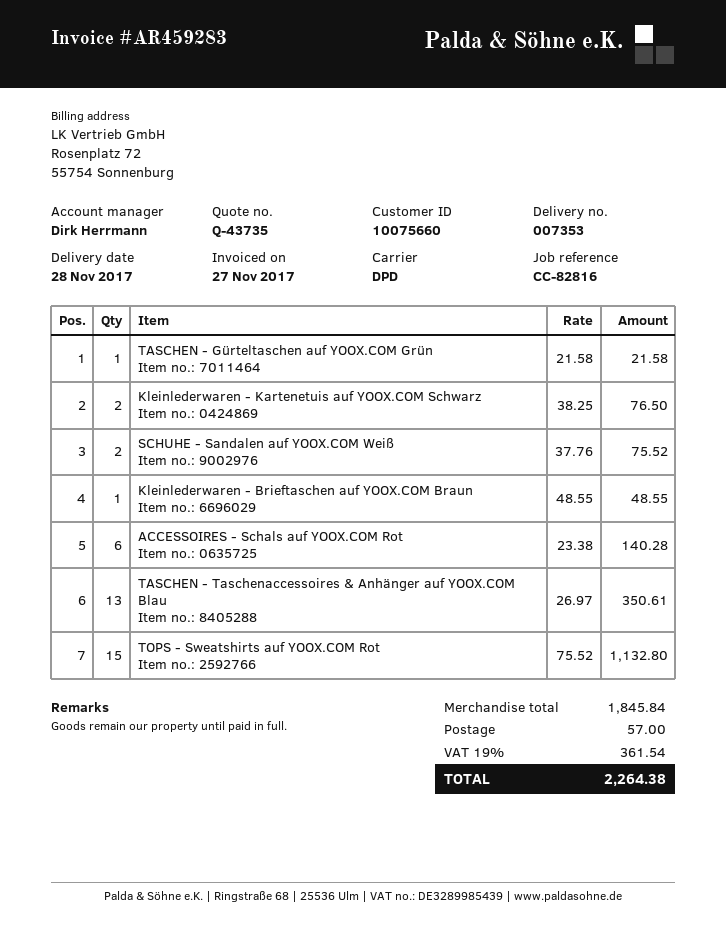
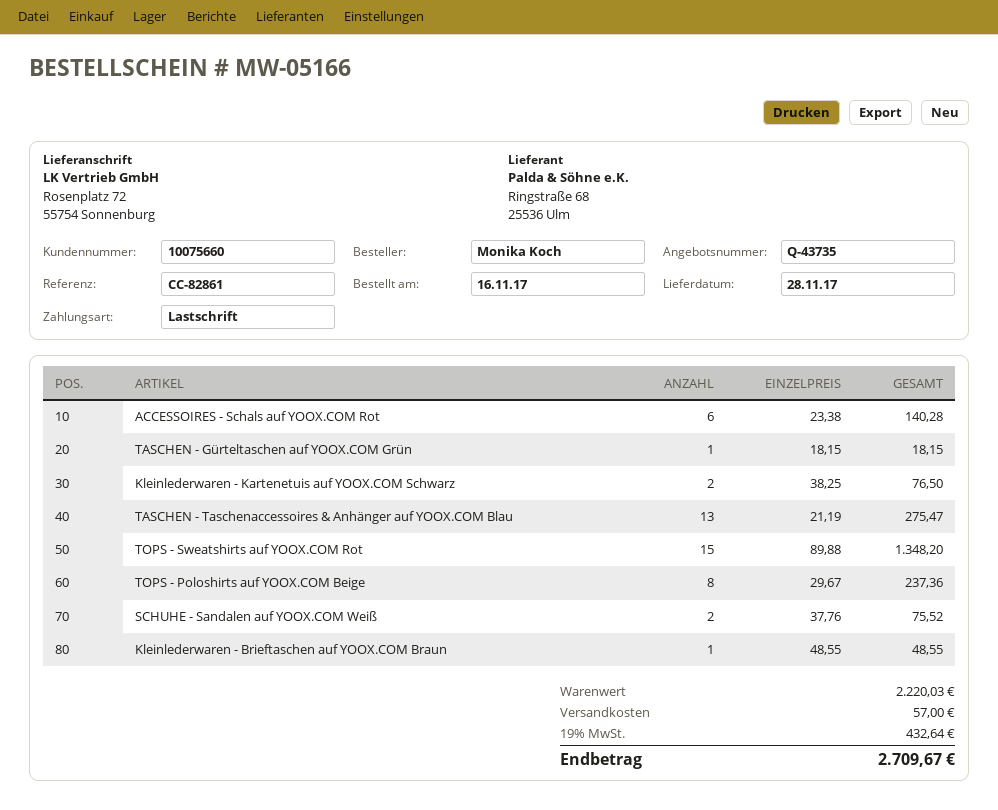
reference: CC-82816 -> CC-82861
TASCHEN - Gürteltaschen auf YOOX.COM Grün: 1 x 21.58 = 21.58 -> 1 x 18.15 = 18.15
TASCHEN - Taschenaccessoires & Anhänger auf YOOX.COM Blau: 13 x 26.97 = 350.61 -> 13 x 21.19 = 275.47
TOPS - Sweatshirts auf YOOX.COM Rot: 15 x 75.52 = 1132.80 -> 15 x 89.88 = 1348.20
TOPS - Poloshirts auf YOOX.COM Beige: none -> 8 x 29.67 = 237.36
subtotal: 1845.84 -> 2220.03
tax: 19% = 361.54 -> 19% = 432.64
total: 2264.38 -> 2709.67

